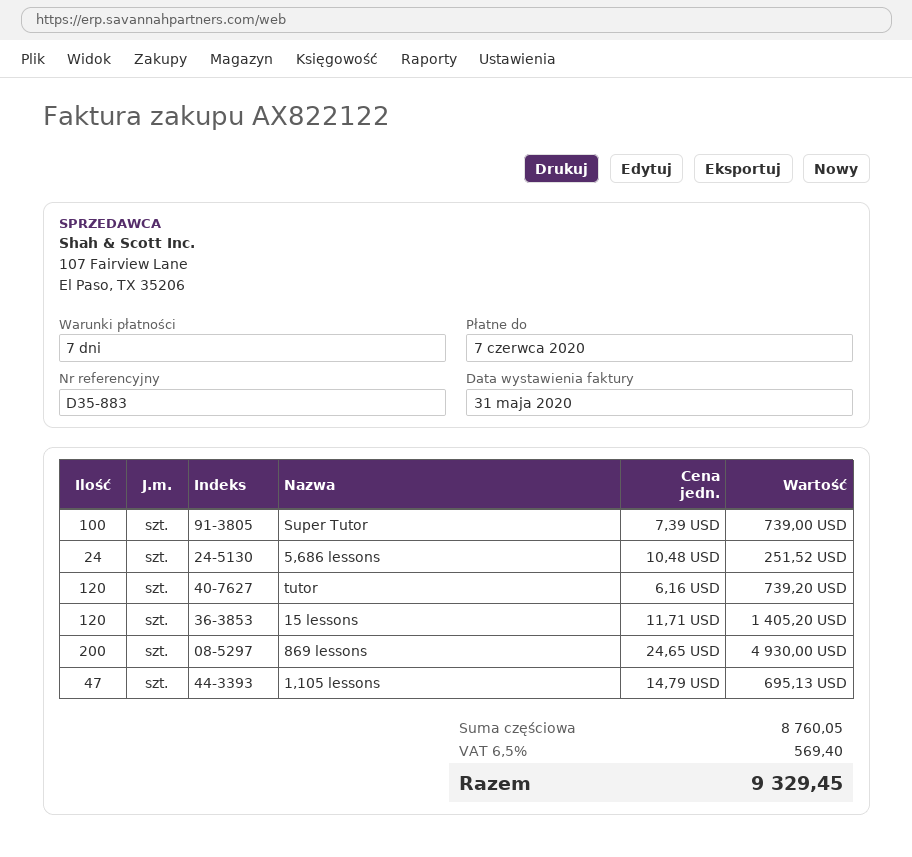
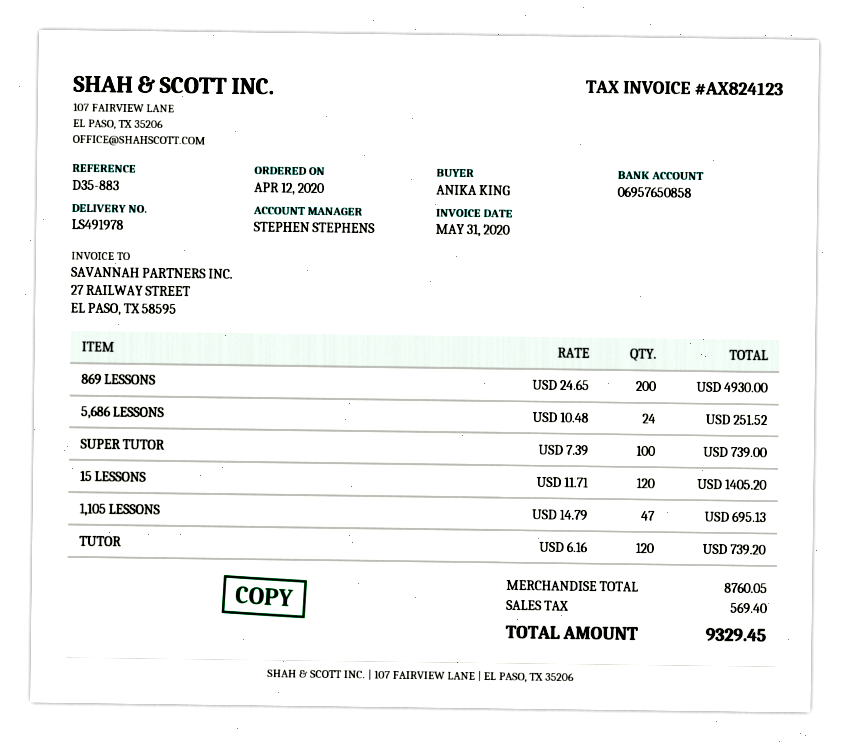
invoice number: AX822122 -> AX824123

